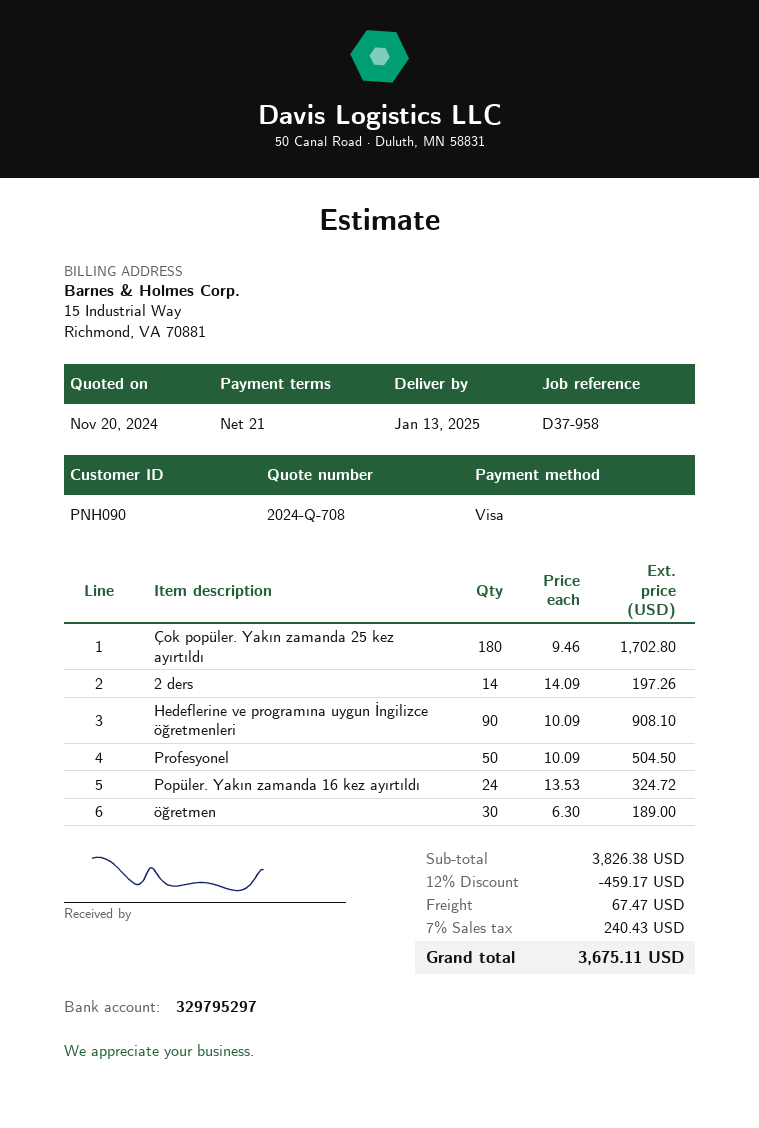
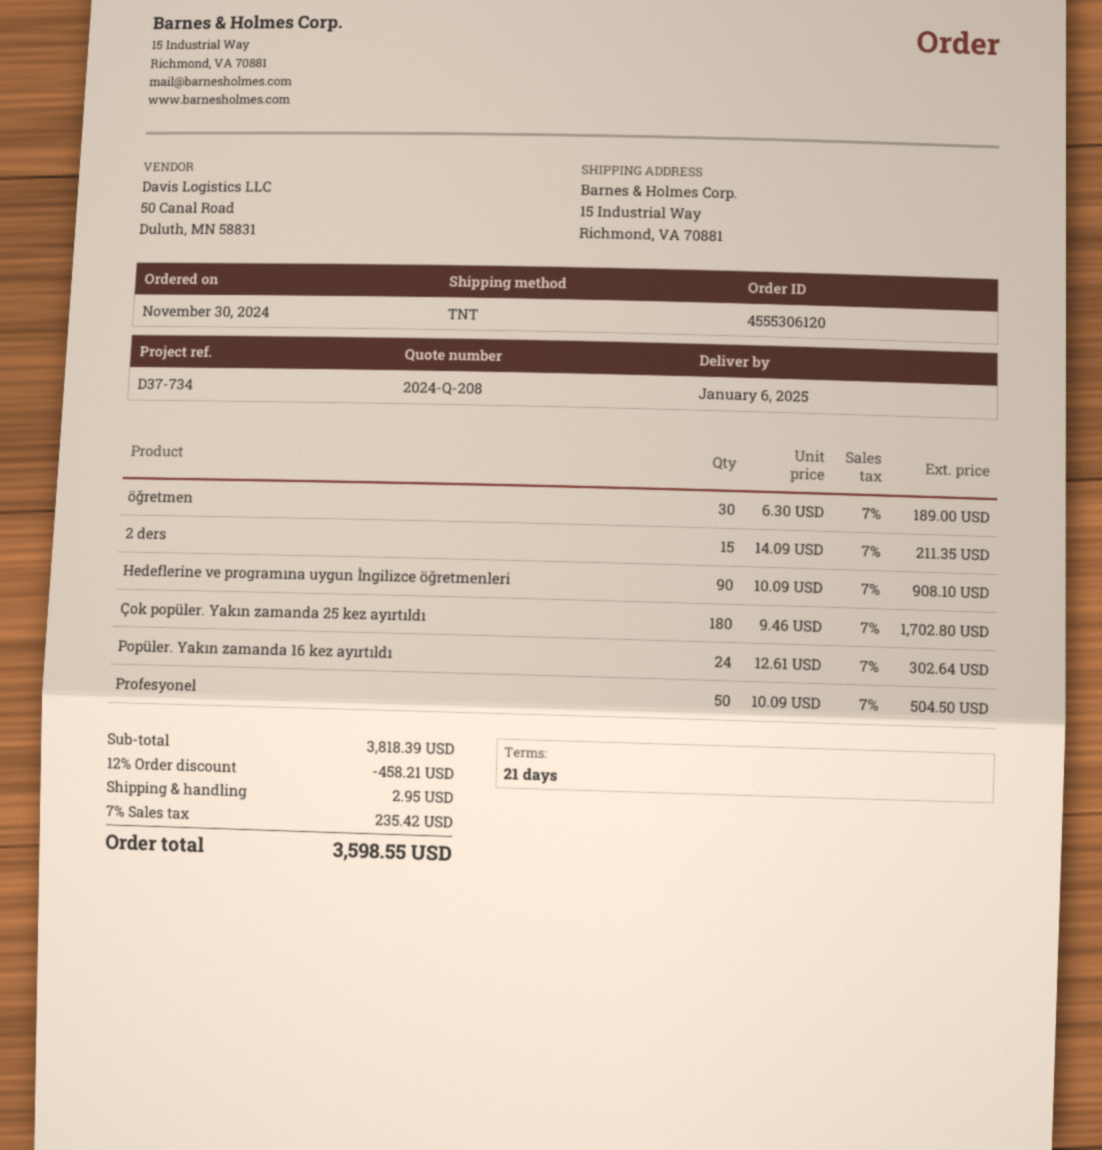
quote number: 2024-Q-708 -> 2024-Q-208
delivery date: 2025-01-13 -> 2025-01-06
reference: D37-958 -> D37-734
2 ders: 14 x 14.09 = 197.26 -> 15 x 14.09 = 211.35
Popüler. Yakın zamanda 16 kez ayırtıldı: 24 x 13.53 = 324.72 -> 24 x 12.61 = 302.64
subtotal: 3826.38 -> 3818.39
discount: 12% = 459.17 -> 12% = 458.21
shipping: 67.47 -> 2.95
tax: 7% = 240.43 -> 7% = 235.42
total: 3675.11 -> 3598.55

